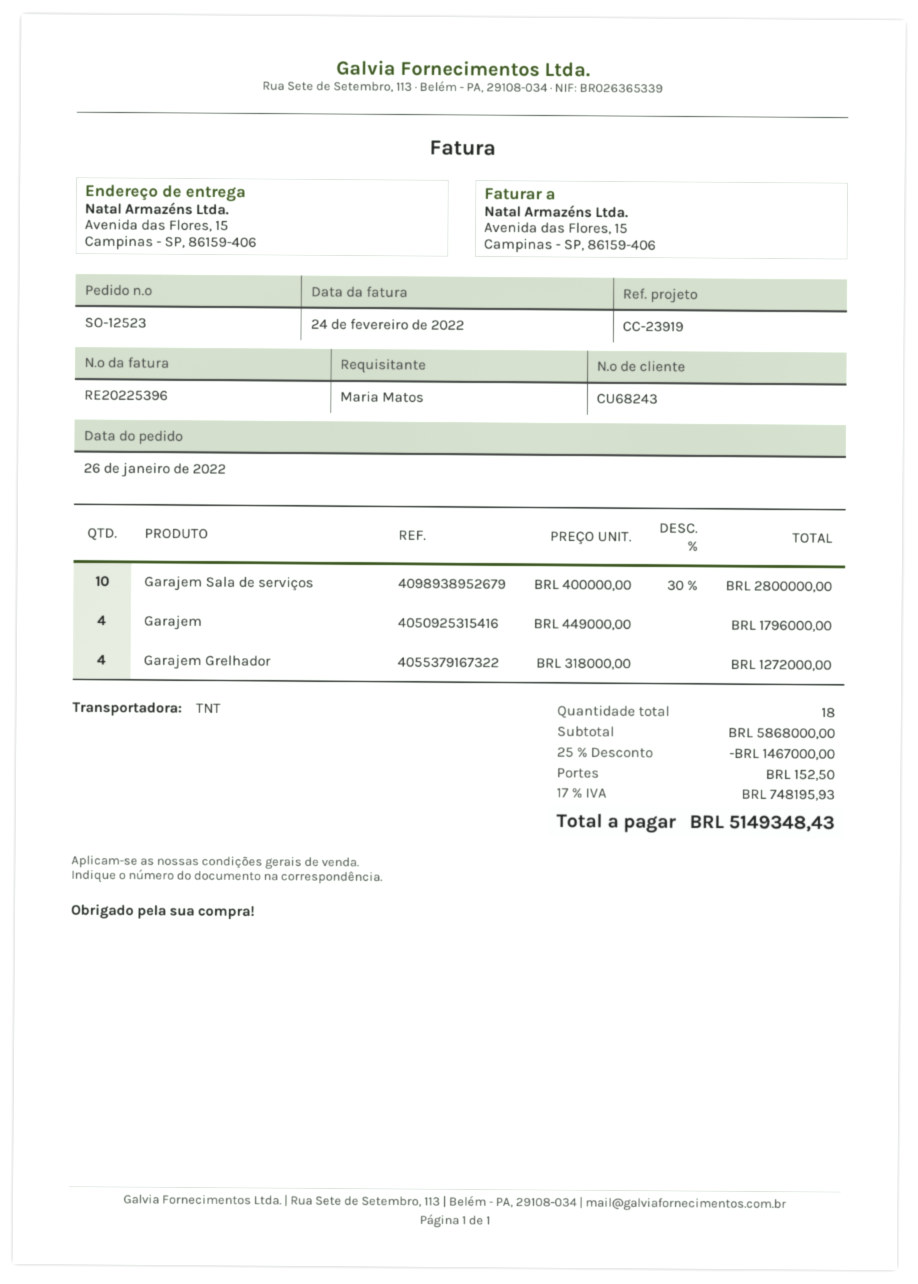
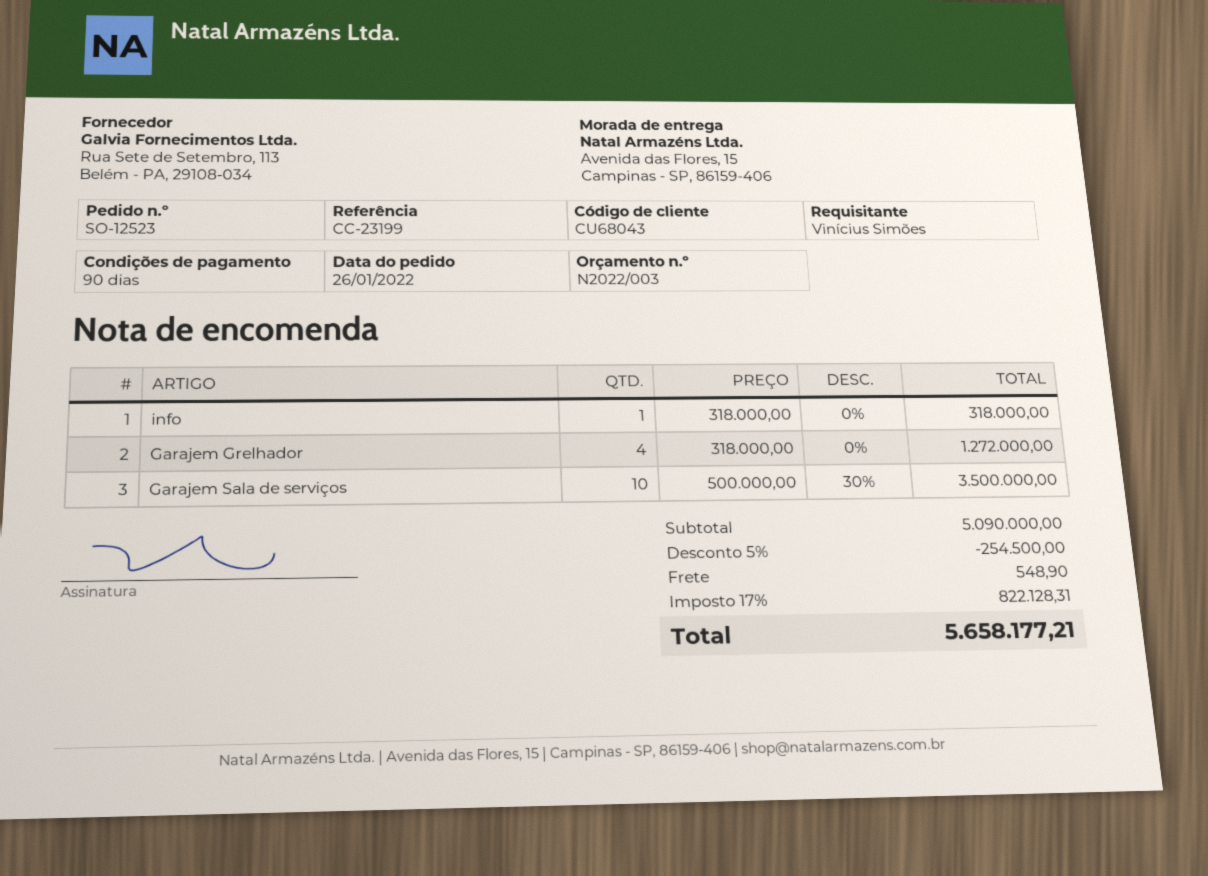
customer number: CU68243 -> CU68043
reference: CC-23919 -> CC-23199
ordered by: Maria Matos -> Vinícius Simões
Garajem Sala de serviços: 10 x 400000.00 - 30% = 2800000.00 -> 10 x 500000.00 - 30% = 3500000.00
Garajem: 4 x 449000.00 = 1796000.00 -> none
info: none -> 1 x 318000.00 = 318000.00
subtotal: 5868000.00 -> 5090000.00
discount: 25% = 1467000.00 -> 5% = 254500.00
shipping: 152.50 -> 548.90
tax: 17% = 748195.93 -> 17% = 822128.31
total: 5149348.43 -> 5658177.21

